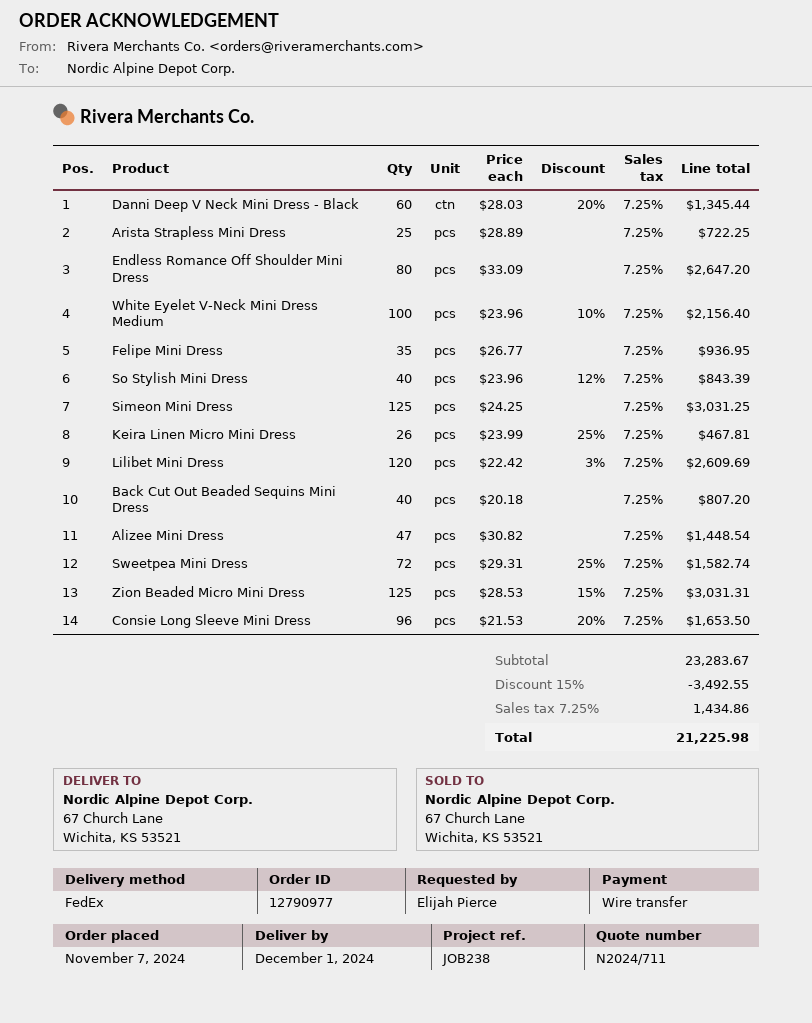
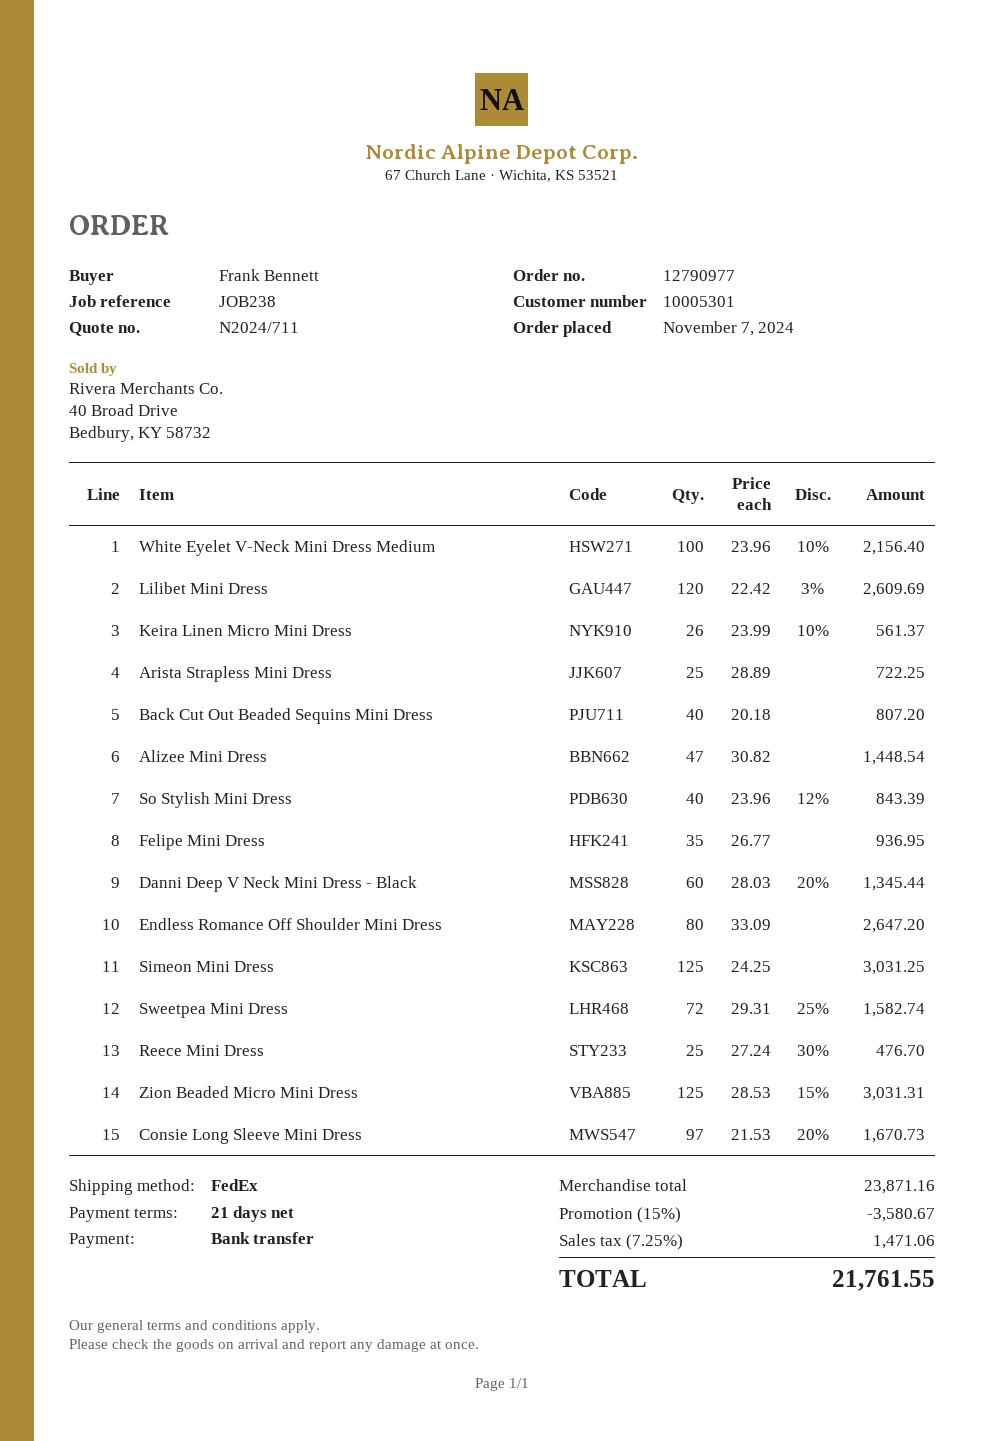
ordered by: Elijah Pierce -> Frank Bennett
Keira Linen Micro Mini Dress: 26 x 23.99 - 25% = 467.81 -> 26 x 23.99 - 10% = 561.37
Consie Long Sleeve Mini Dress: 96 x 21.53 - 20% = 1653.50 -> 97 x 21.53 - 20% = 1670.73
Reece Mini Dress: none -> 25 x 27.24 - 30% = 476.70
subtotal: 23283.67 -> 23871.16
discount: 15% = 3492.55 -> 15% = 3580.67
tax: 7.25% = 1434.86 -> 7.25% = 1471.06
total: 21225.98 -> 21761.55

